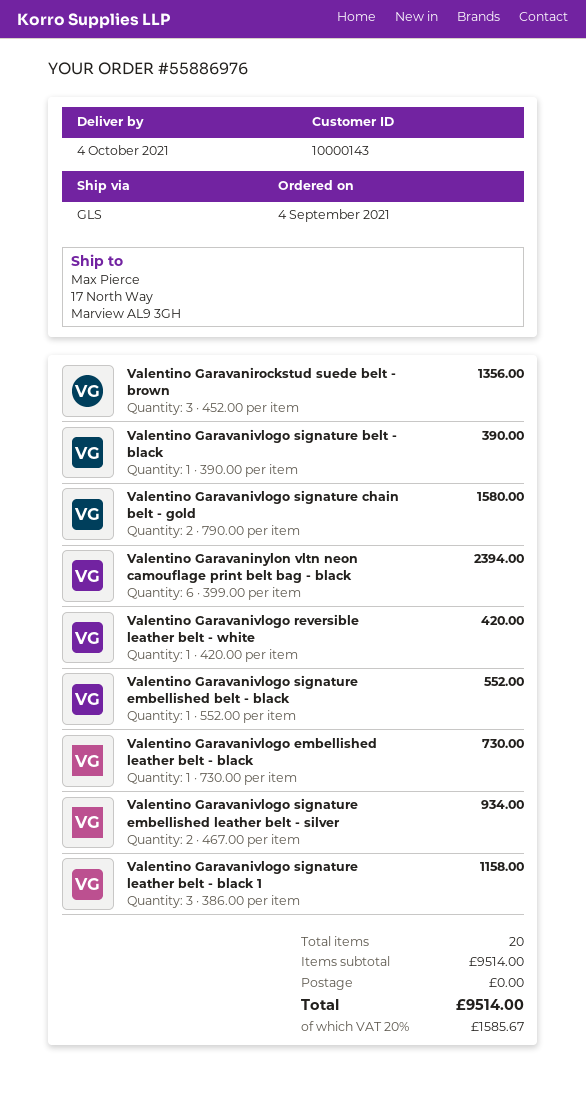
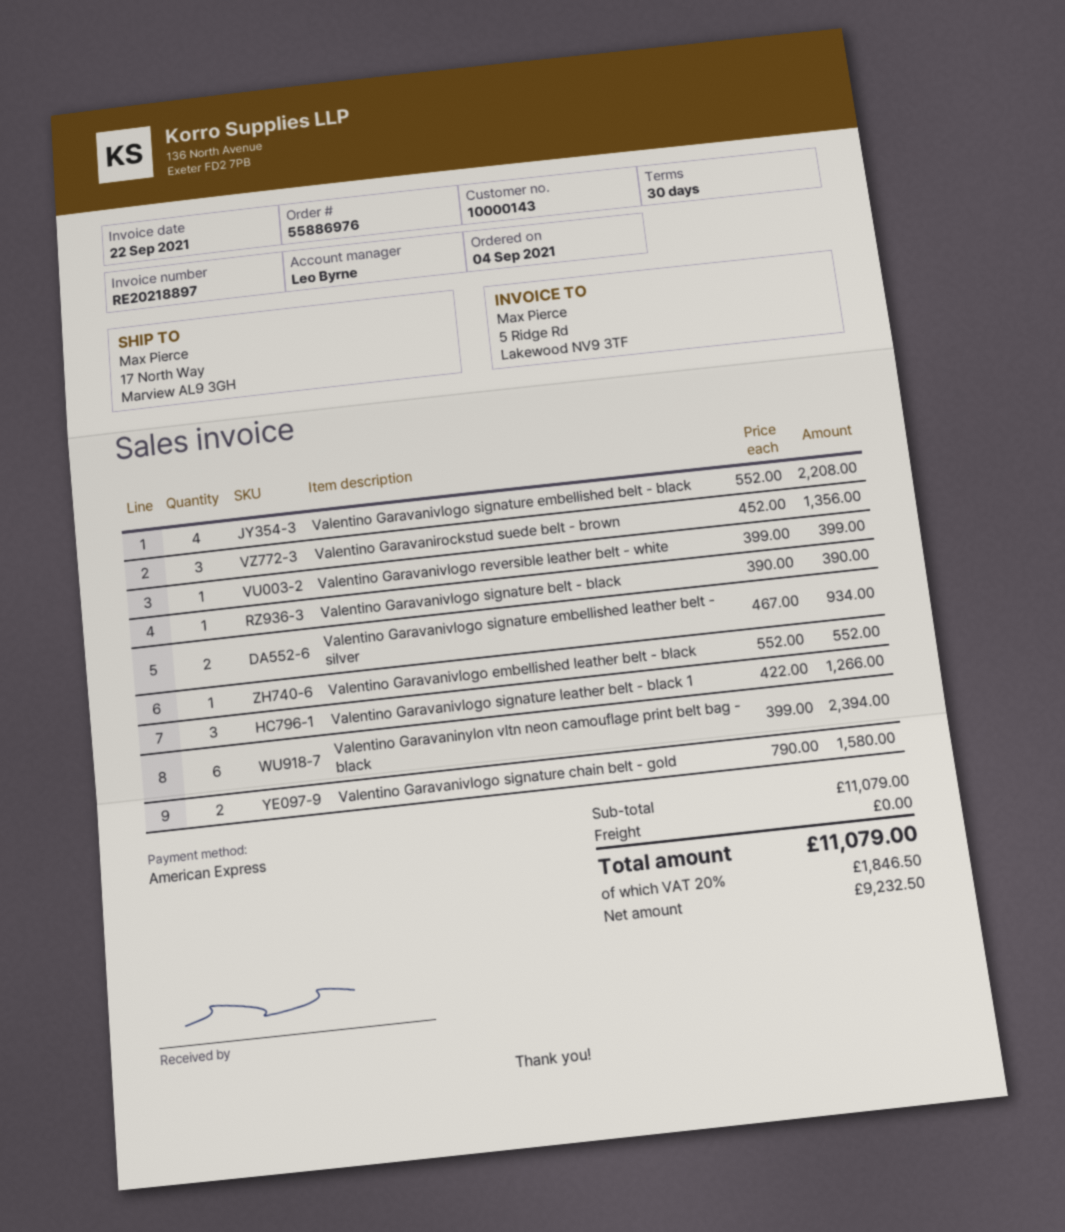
Valentino Garavanivlogo reversible leather belt - white: 1 x 420.00 = 420.00 -> 1 x 399.00 = 399.00
Valentino Garavanivlogo signature embellished belt - black: 1 x 552.00 = 552.00 -> 4 x 552.00 = 2208.00
Valentino Garavanivlogo embellished leather belt - black: 1 x 730.00 = 730.00 -> 1 x 552.00 = 552.00
Valentino Garavanivlogo signature leather belt - black 1: 3 x 386.00 = 1158.00 -> 3 x 422.00 = 1266.00
subtotal: 9514.00 -> 11079.00
tax: 20% = 1585.67 -> 20% = 1846.50
total: 9514.00 -> 11079.00

